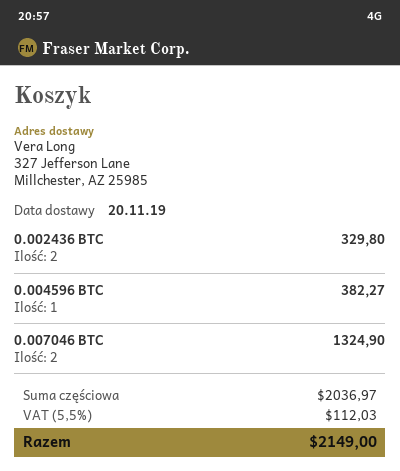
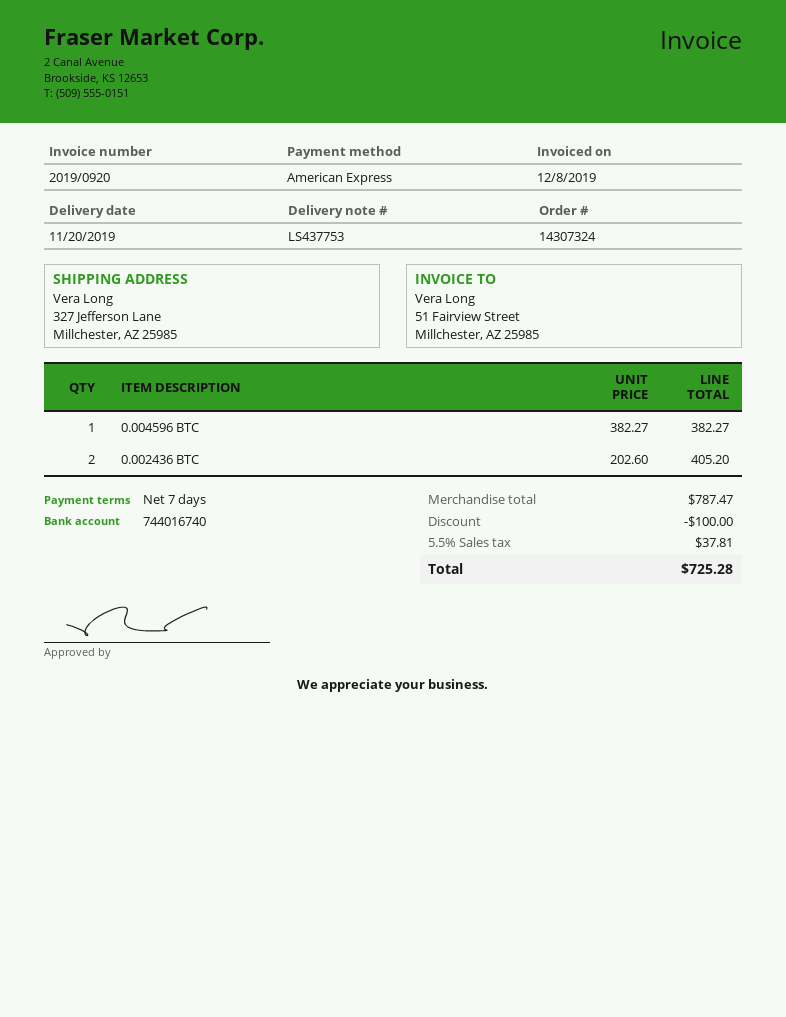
0.002436 BTC: 2 for 329.80 -> 2 for 405.20
0.007046 BTC: 2 for 1324.90 -> none
subtotal: 2036.97 -> 787.47
discount: none -> 100.00
tax: 5.5% = 112.03 -> 5.5% = 37.81
total: 2149.00 -> 725.28

